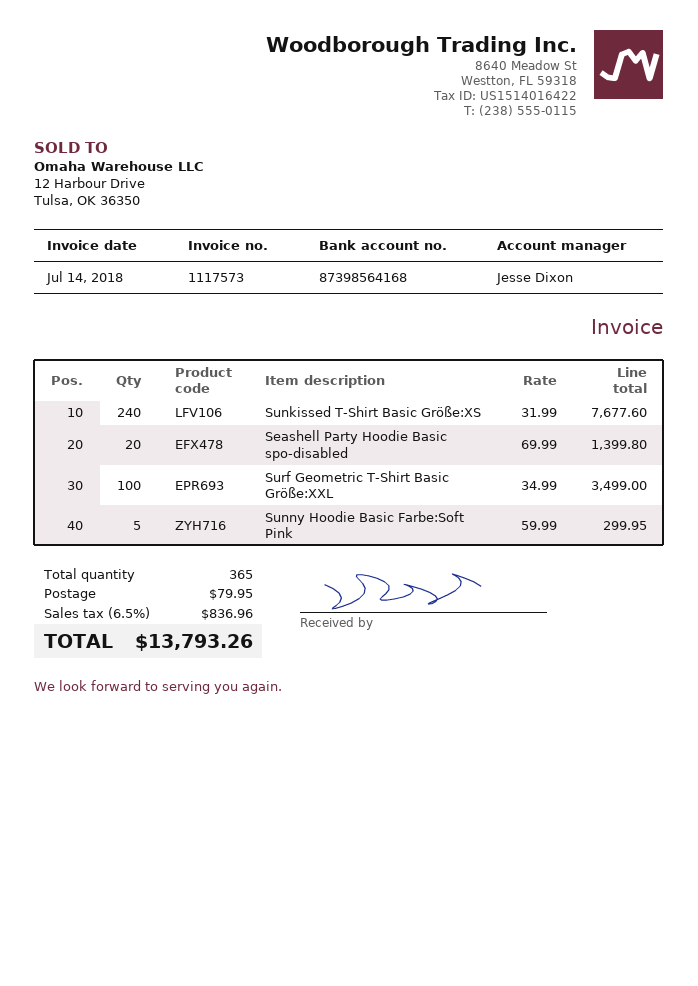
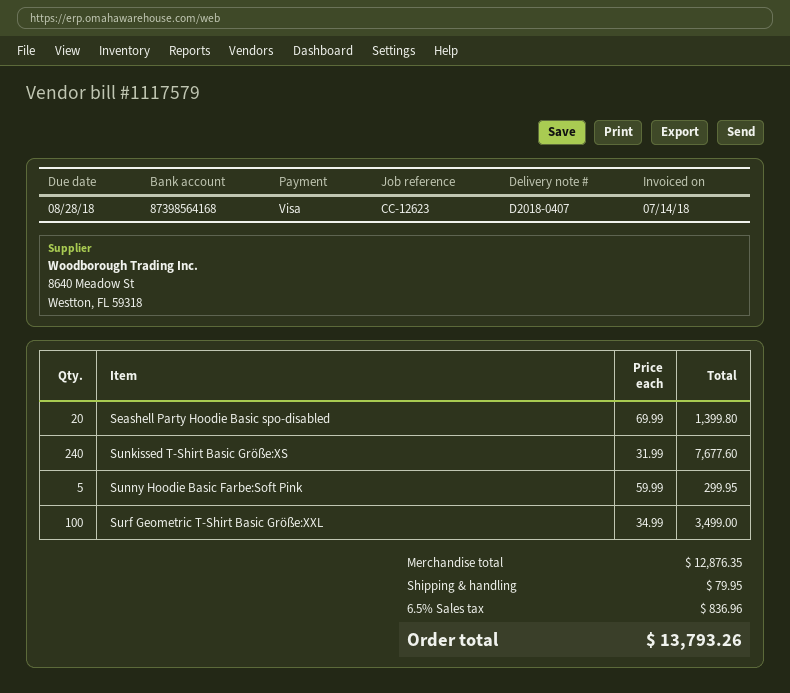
invoice number: 1117573 -> 1117579

